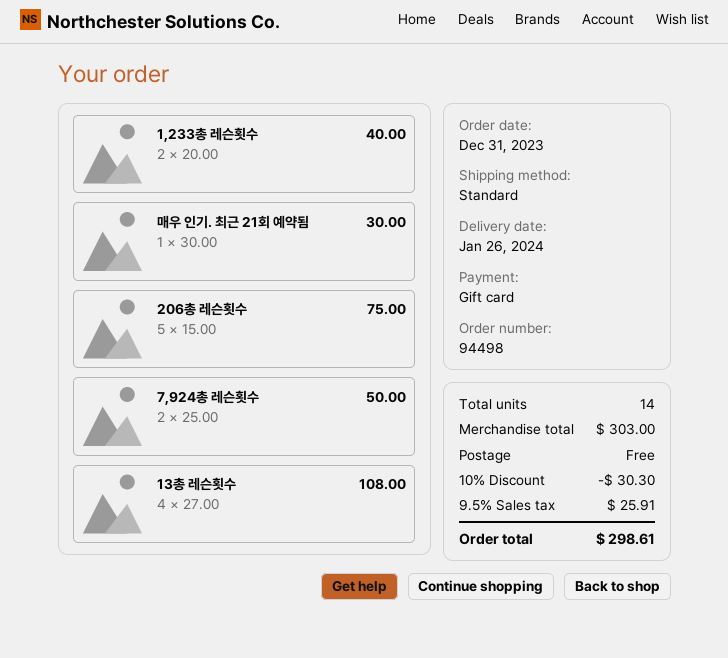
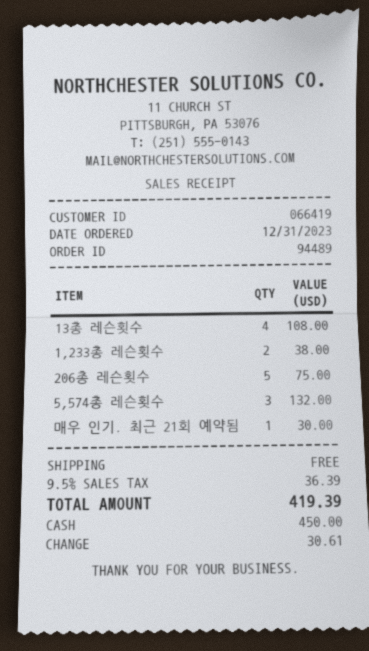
order number: 94498 -> 94489
payment method: gift card -> cash
1,233총 레슨횟수: 2 for 40.00 -> 2 for 38.00
7,924총 레슨횟수: 2 for 50.00 -> none
5,574총 레슨횟수: none -> 3 for 132.00
discount: 10% = 30.30 -> none
tax: 9.5% = 25.91 -> 9.5% = 36.39
total: 298.61 -> 419.39

